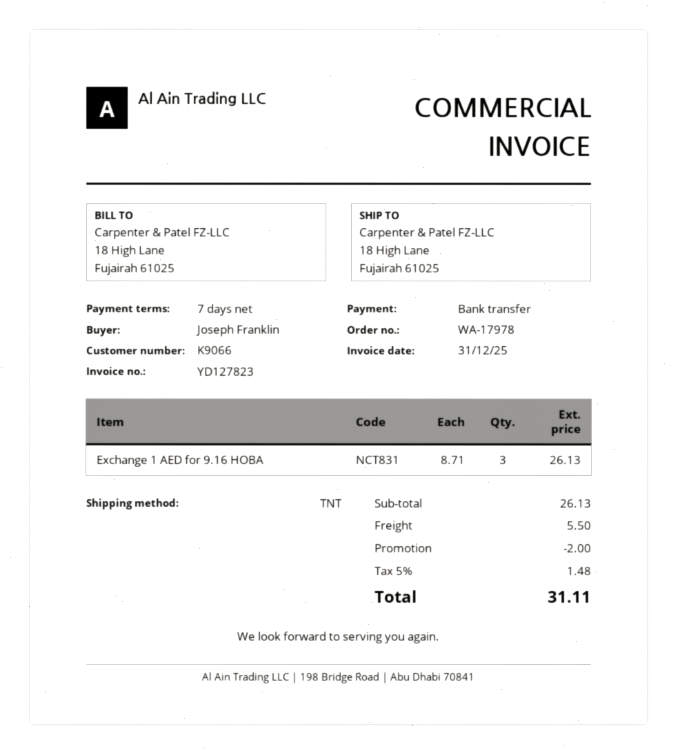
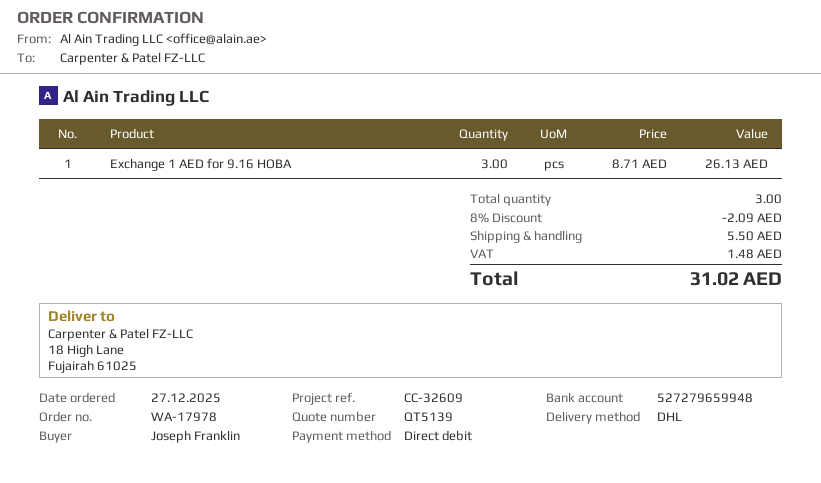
payment method: bank transfer -> direct debit
shipping method: TNT -> DHL
discount: 2.00 -> 2.09
total: 31.11 -> 31.02

